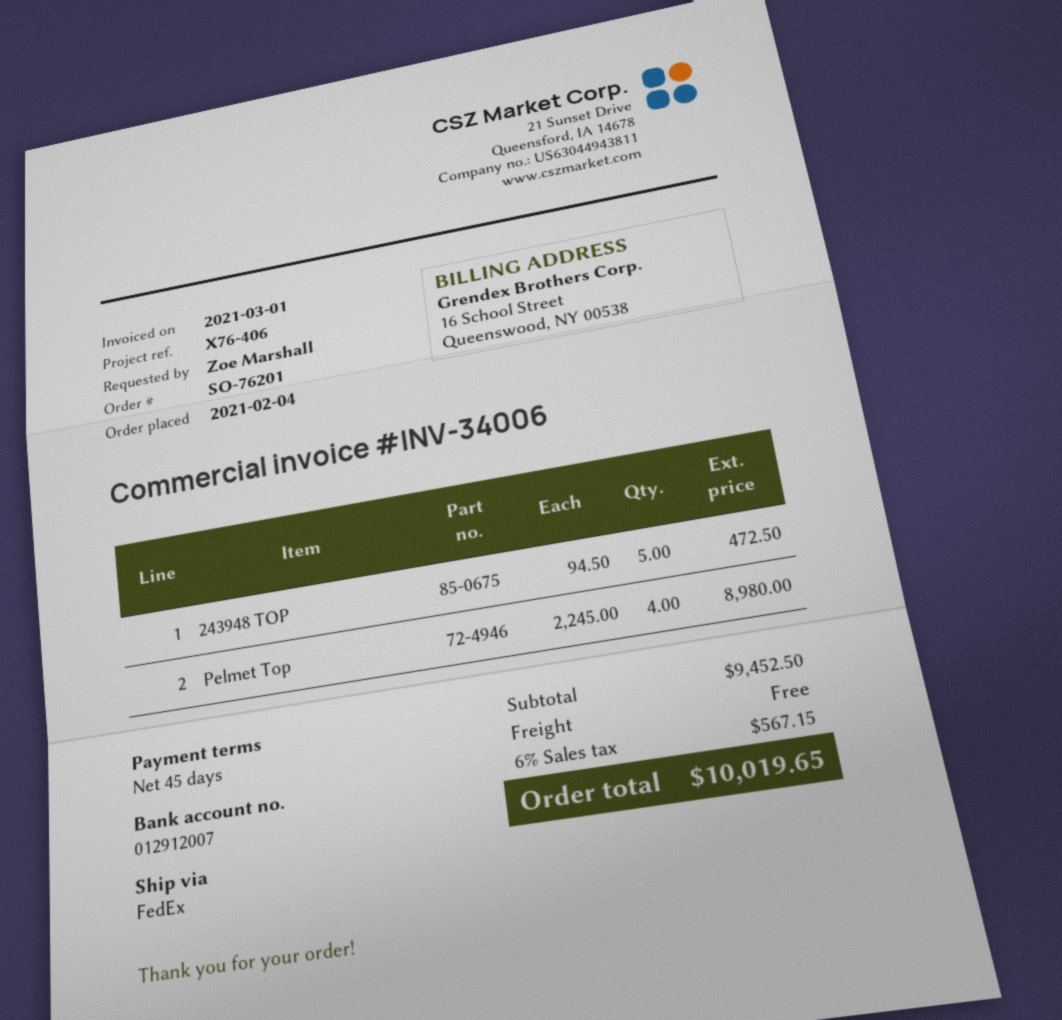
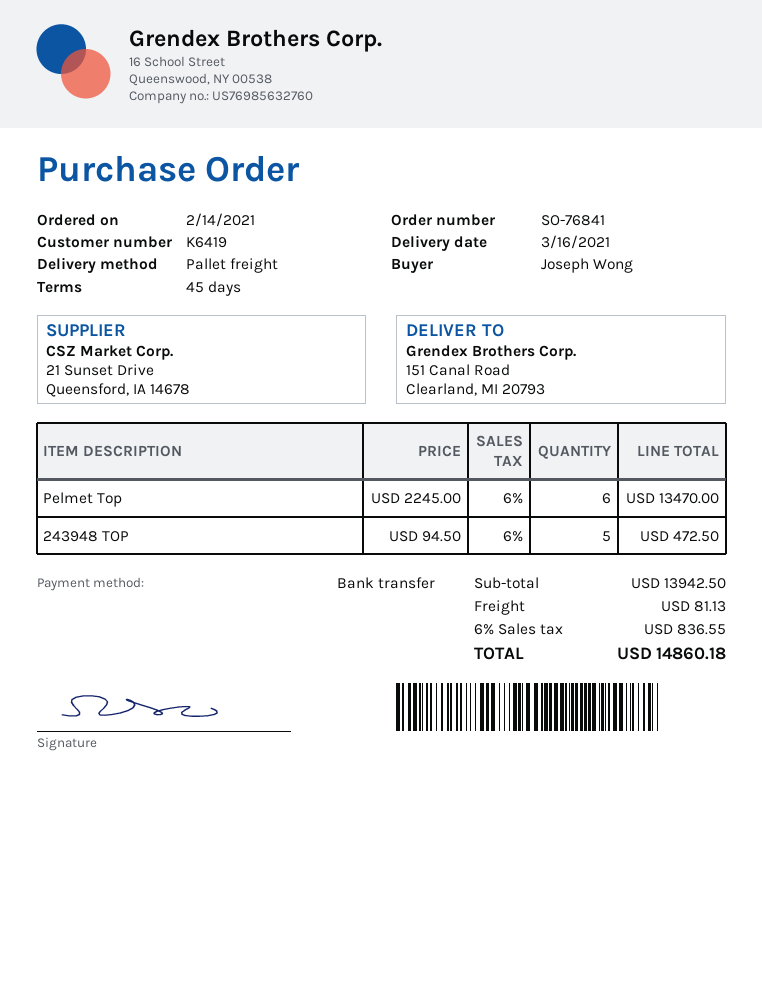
order number: SO-76201 -> SO-76841
order date: 2021-02-04 -> 2021-02-14
ordered by: Zoe Marshall -> Joseph Wong
shipping method: FedEx -> pallet freight
Pelmet Top: 4 x 2245.00 = 8980.00 -> 6 x 2245.00 = 13470.00
subtotal: 9452.50 -> 13942.50
shipping: 0.00 -> 81.13
tax: 6% = 567.15 -> 6% = 836.55
total: 10019.65 -> 14860.18

